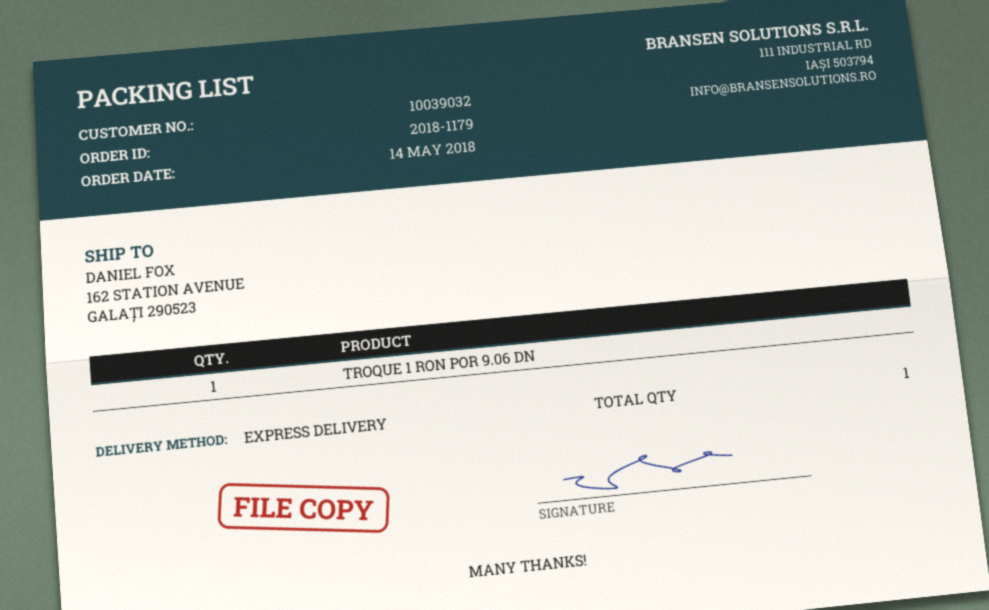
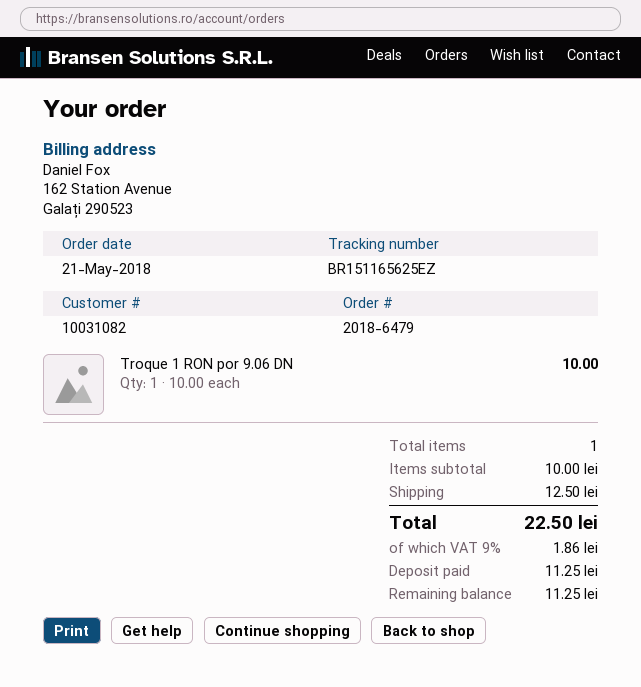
order number: 2018-1179 -> 2018-6479
order date: 2018-05-14 -> 2018-05-21
customer number: 10039032 -> 10031082

